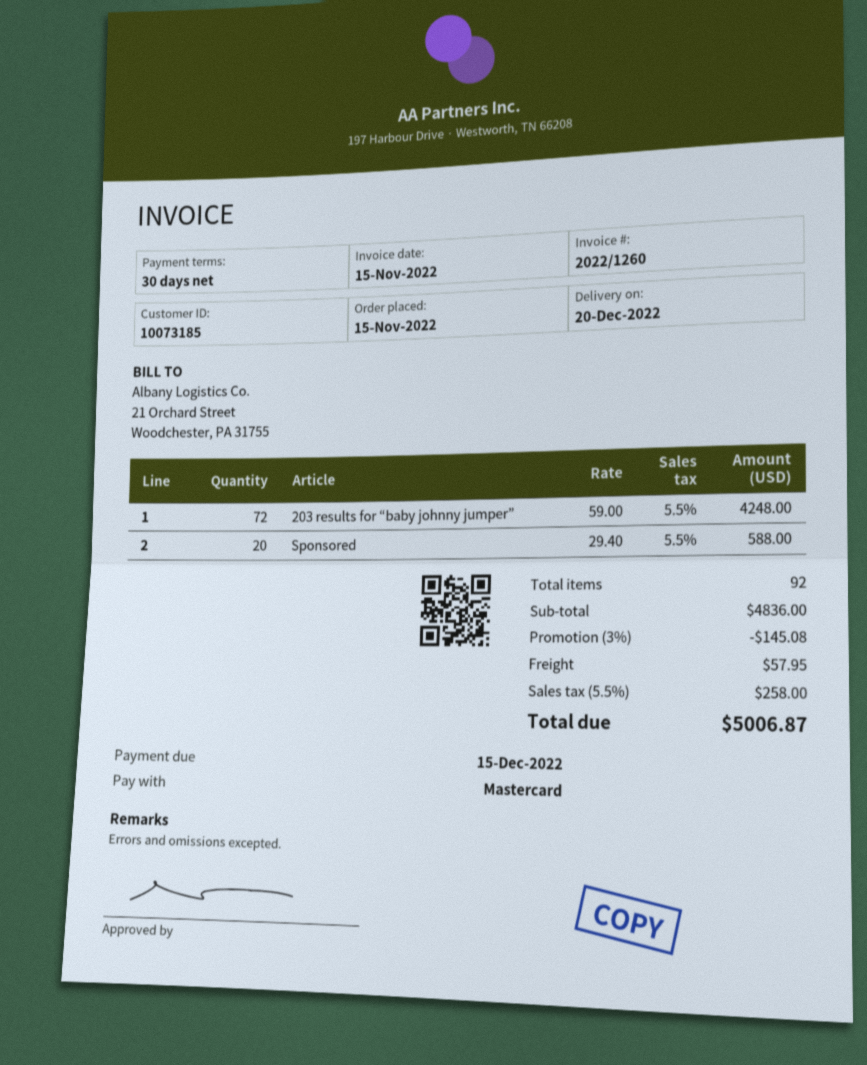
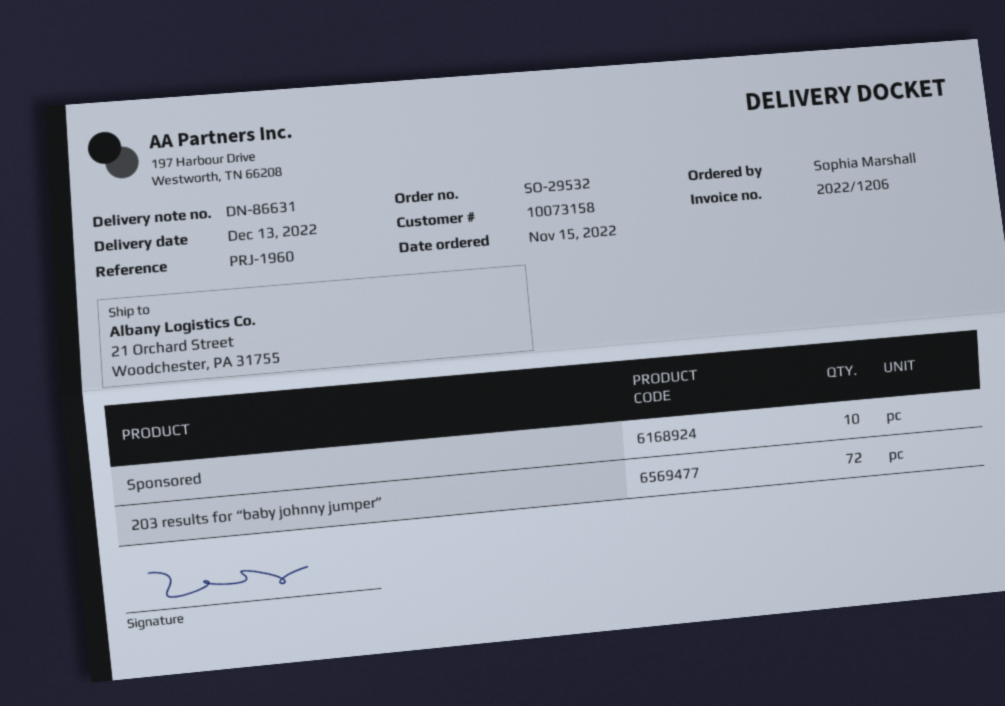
delivery date: 2022-12-20 -> 2022-12-13
invoice number: 2022/1260 -> 2022/1206
customer number: 10073185 -> 10073158
Sponsored: 20 -> 10

